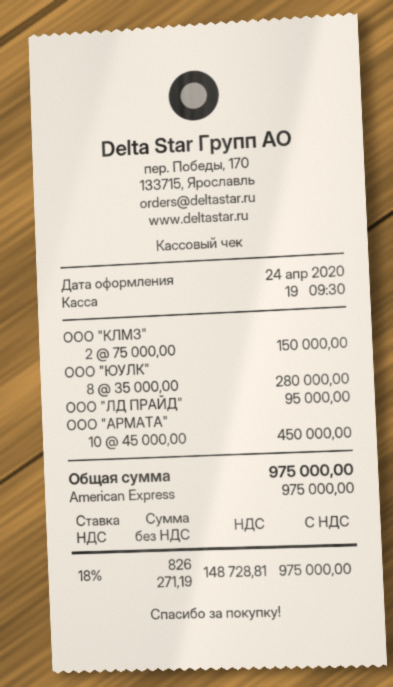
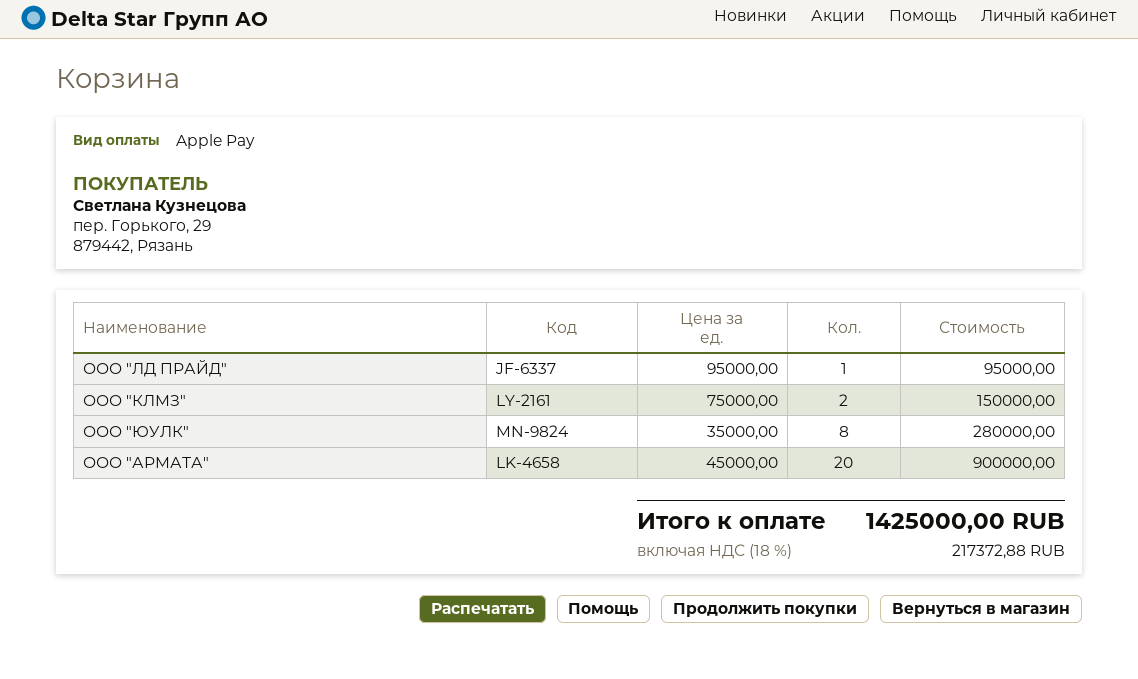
payment method: American Express -> Apple Pay
ООО "АРМАТА": 10 x 45000.00 = 450000.00 -> 20 x 45000.00 = 900000.00
tax: 18% = 148728.81 -> 18% = 217372.88
total: 975000.00 -> 1425000.00

